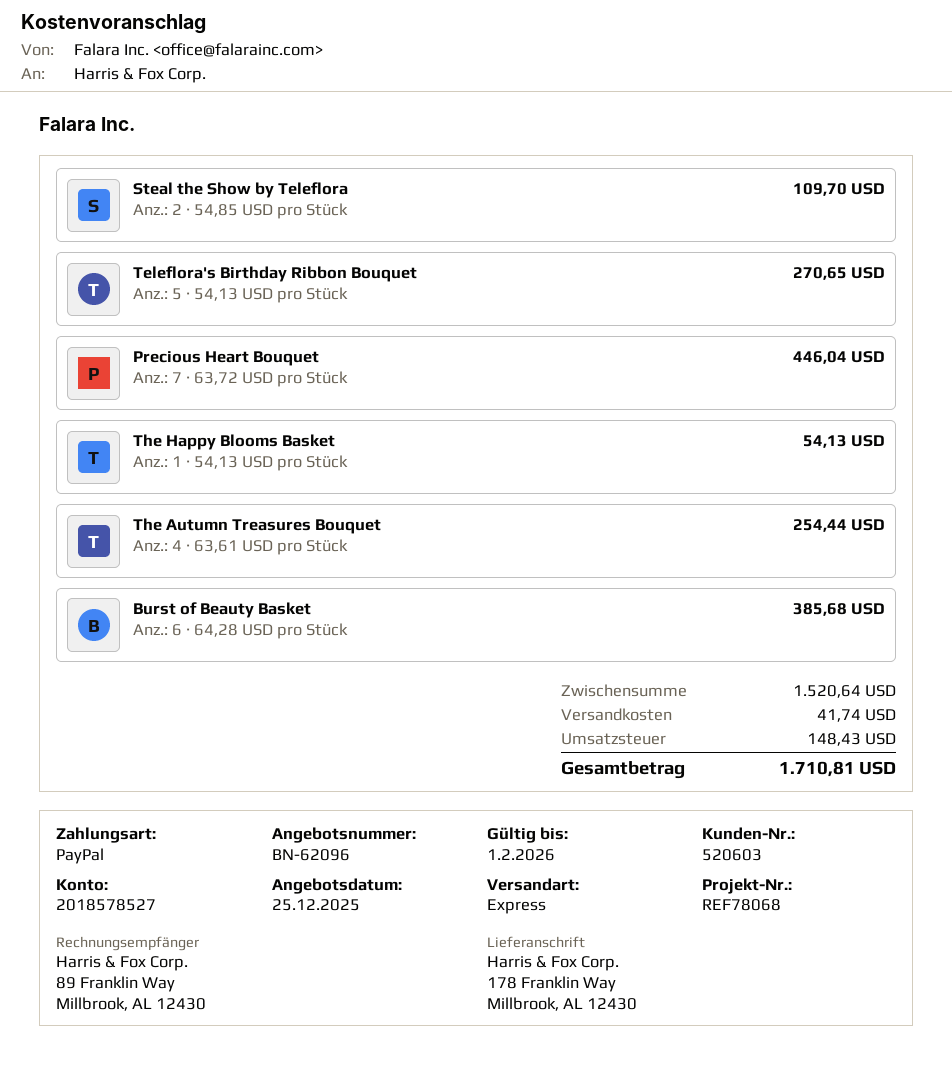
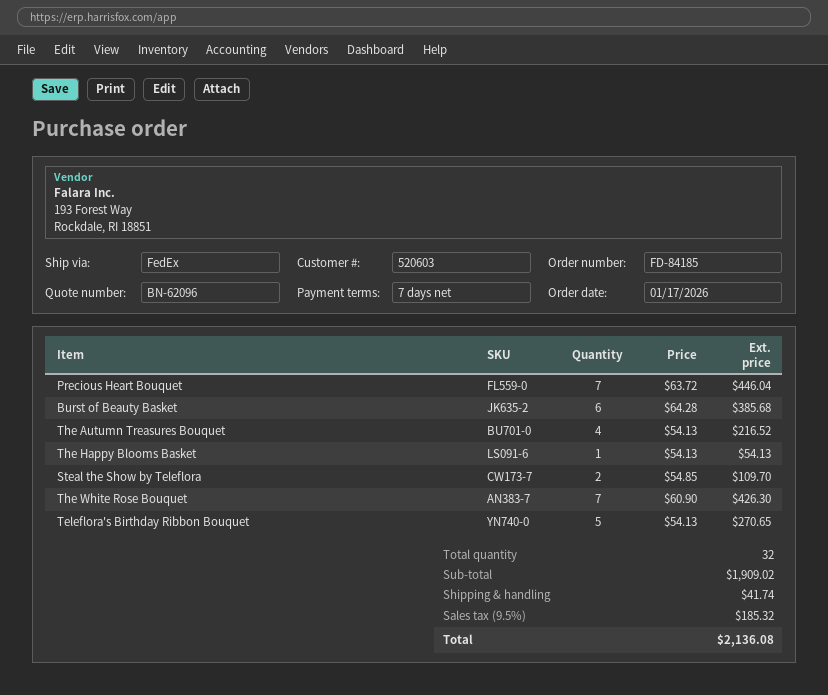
shipping method: express -> FedEx
The Autumn Treasures Bouquet: 4 x 63.61 = 254.44 -> 4 x 54.13 = 216.52
The White Rose Bouquet: none -> 7 x 60.90 = 426.30
subtotal: 1520.64 -> 1909.02
tax: 148.43 -> 185.32
total: 1710.81 -> 2136.08

